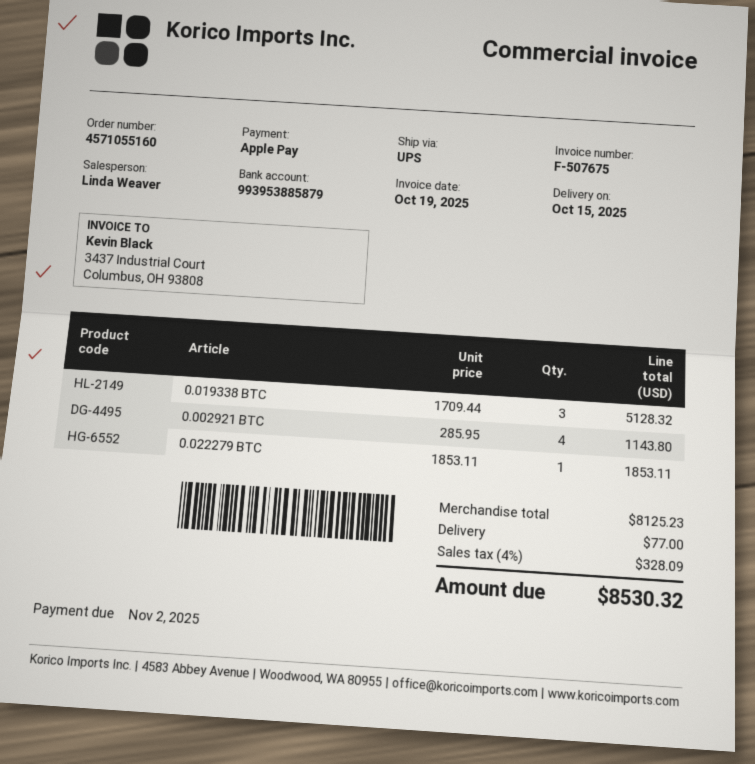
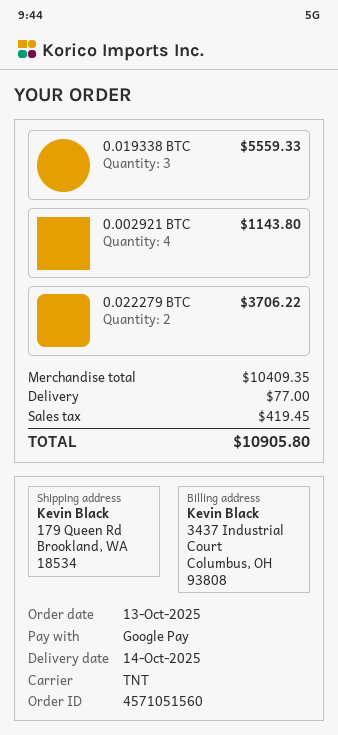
order number: 4571055160 -> 4571051560
delivery date: 2025-10-15 -> 2025-10-14
payment method: Apple Pay -> Google Pay
shipping method: UPS -> TNT
0.019338 BTC: 3 for 5128.32 -> 3 for 5559.33
0.022279 BTC: 1 for 1853.11 -> 2 for 3706.22
subtotal: 8125.23 -> 10409.35
tax: 328.09 -> 419.45
total: 8530.32 -> 10905.80

